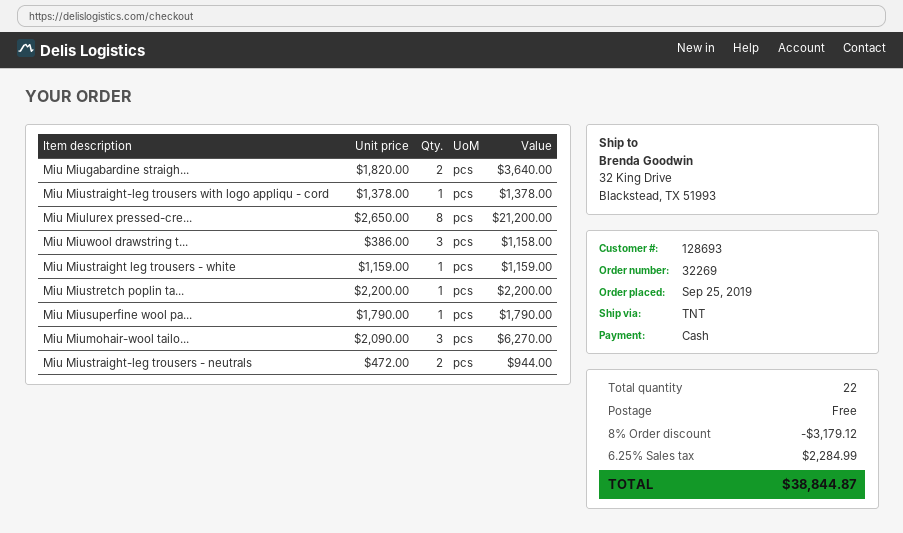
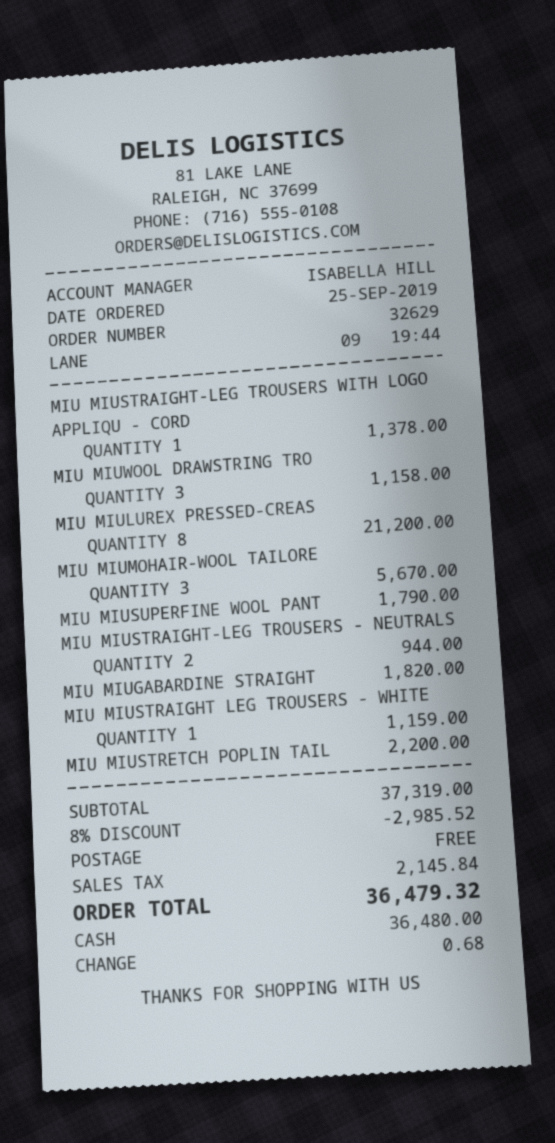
order number: 32269 -> 32629
Miu Miugabardine straigh...: 2 for 3640.00 -> 1 for 1820.00
Miu Miumohair-wool tailo...: 3 for 6270.00 -> 3 for 5670.00
discount: 8% = 3179.12 -> 8% = 2985.52
tax: 2284.99 -> 2145.84
total: 38844.87 -> 36479.32

